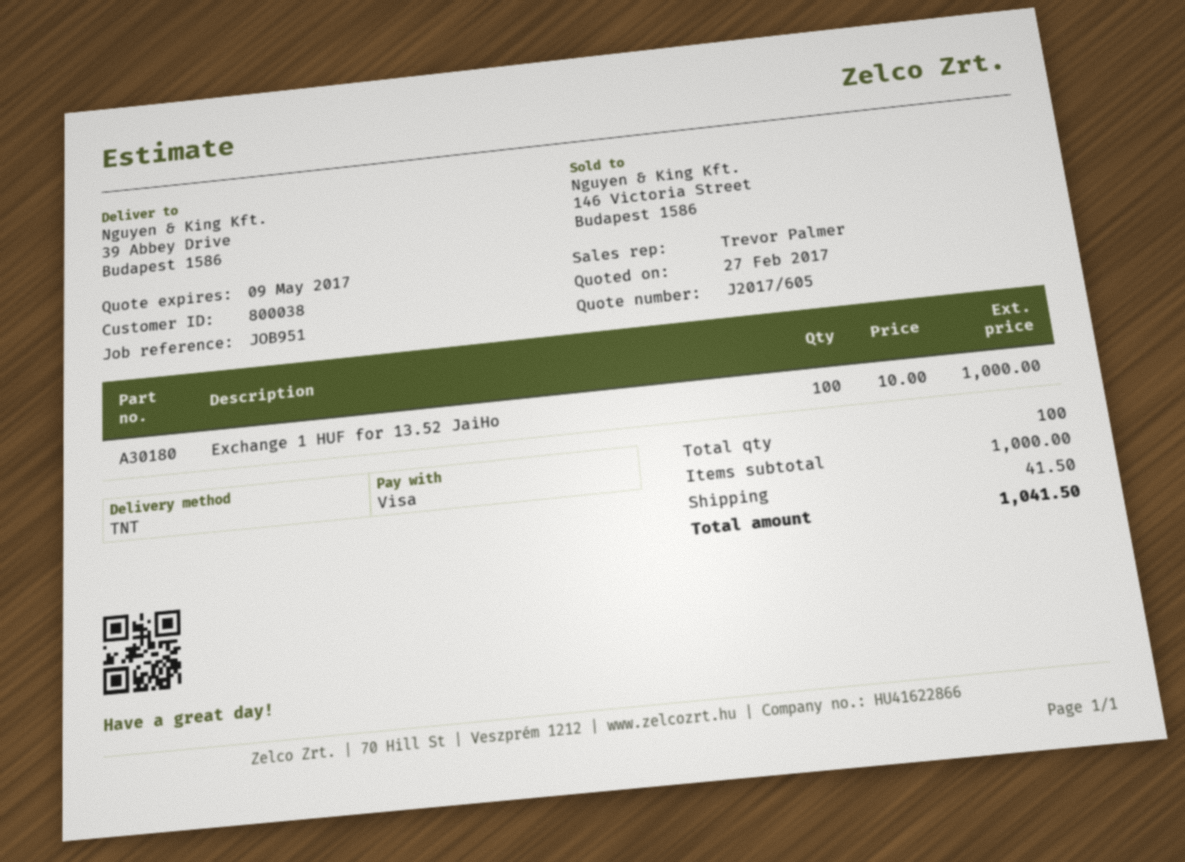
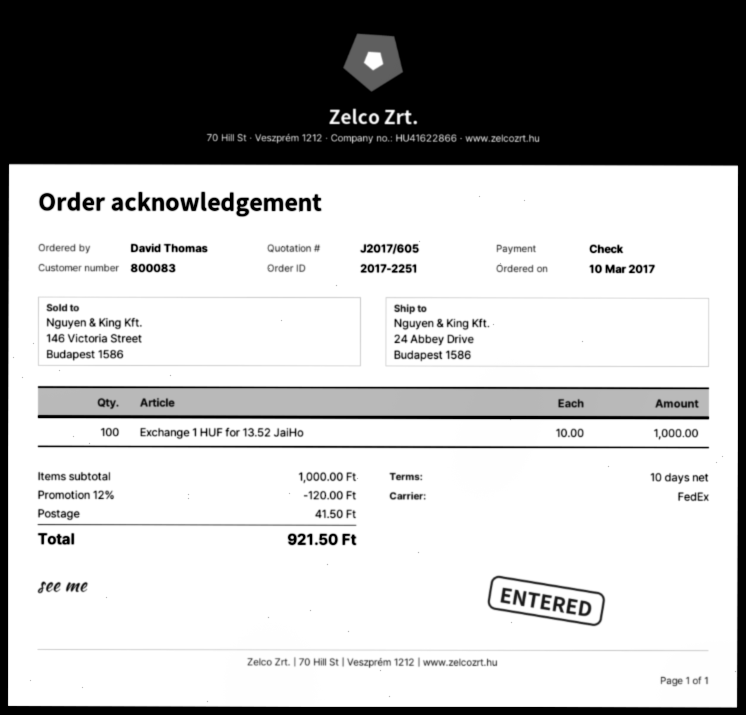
customer number: 800038 -> 800083
payment method: Visa -> cheque
shipping method: TNT -> FedEx
ship to: 39 Abbey Drive, Budapest 1586 -> 24 Abbey Drive, Budapest 1586
discount: none -> 12% = 120.00
total: 1041.50 -> 921.50

